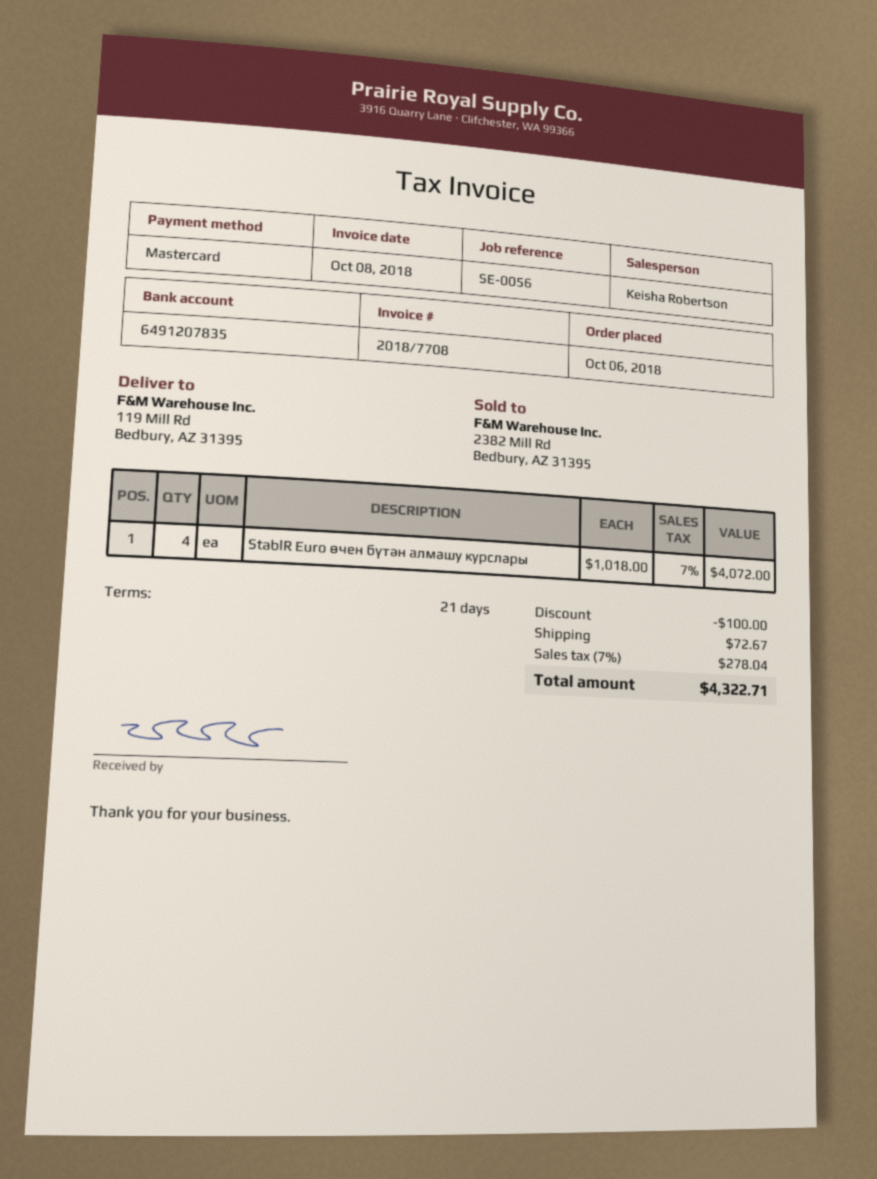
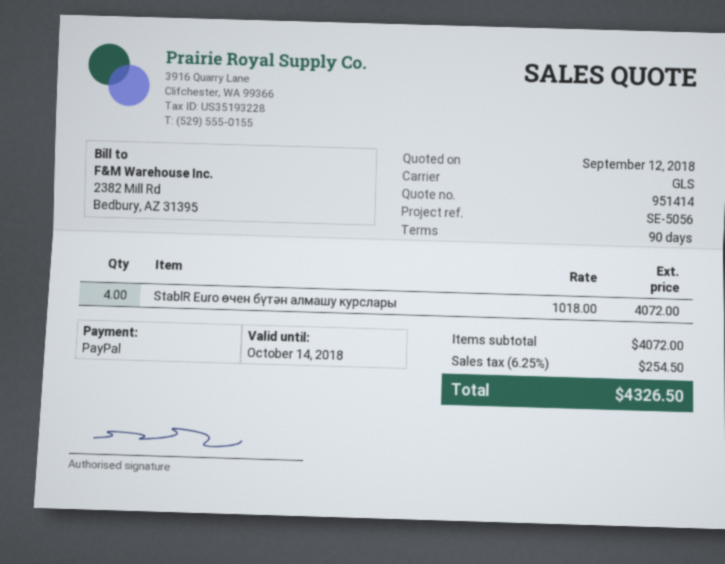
payment terms: 21 days -> 90 days
reference: SE-0056 -> SE-5056
payment method: Mastercard -> PayPal
discount: 100.00 -> none
shipping: 72.67 -> none
tax: 7% = 278.04 -> 6.25% = 254.50
total: 4322.71 -> 4326.50

